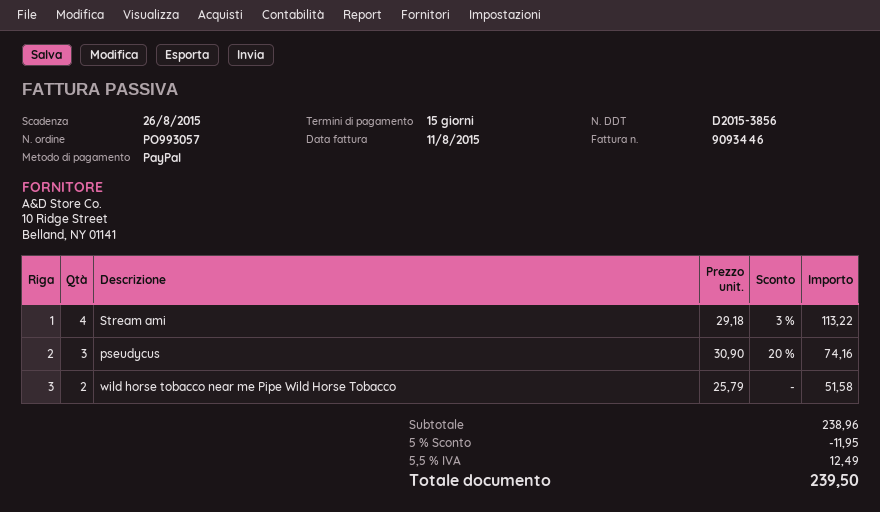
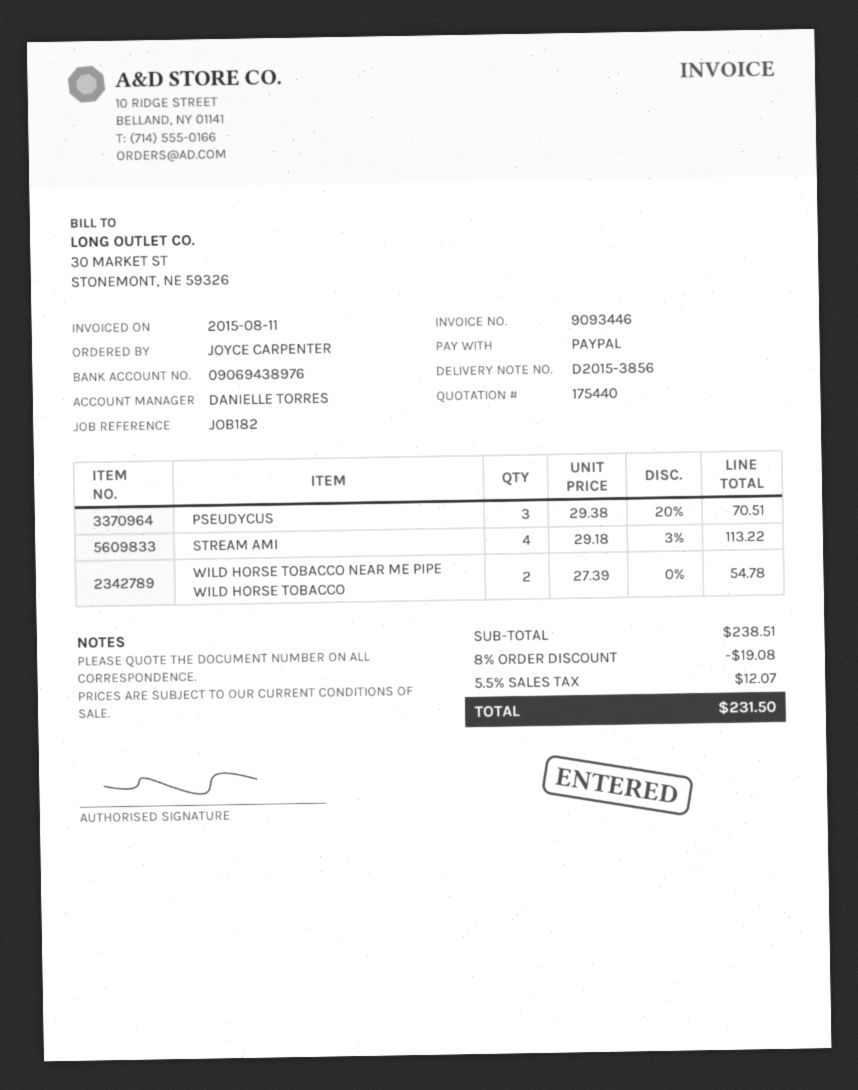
pseudycus: 3 x 30.90 - 20% = 74.16 -> 3 x 29.38 - 20% = 70.51
wild horse tobacco near me Pipe Wild Horse Tobacco: 2 x 25.79 = 51.58 -> 2 x 27.39 = 54.78
subtotal: 238.96 -> 238.51
discount: 5% = 11.95 -> 8% = 19.08
tax: 5.5% = 12.49 -> 5.5% = 12.07
total: 239.50 -> 231.50

